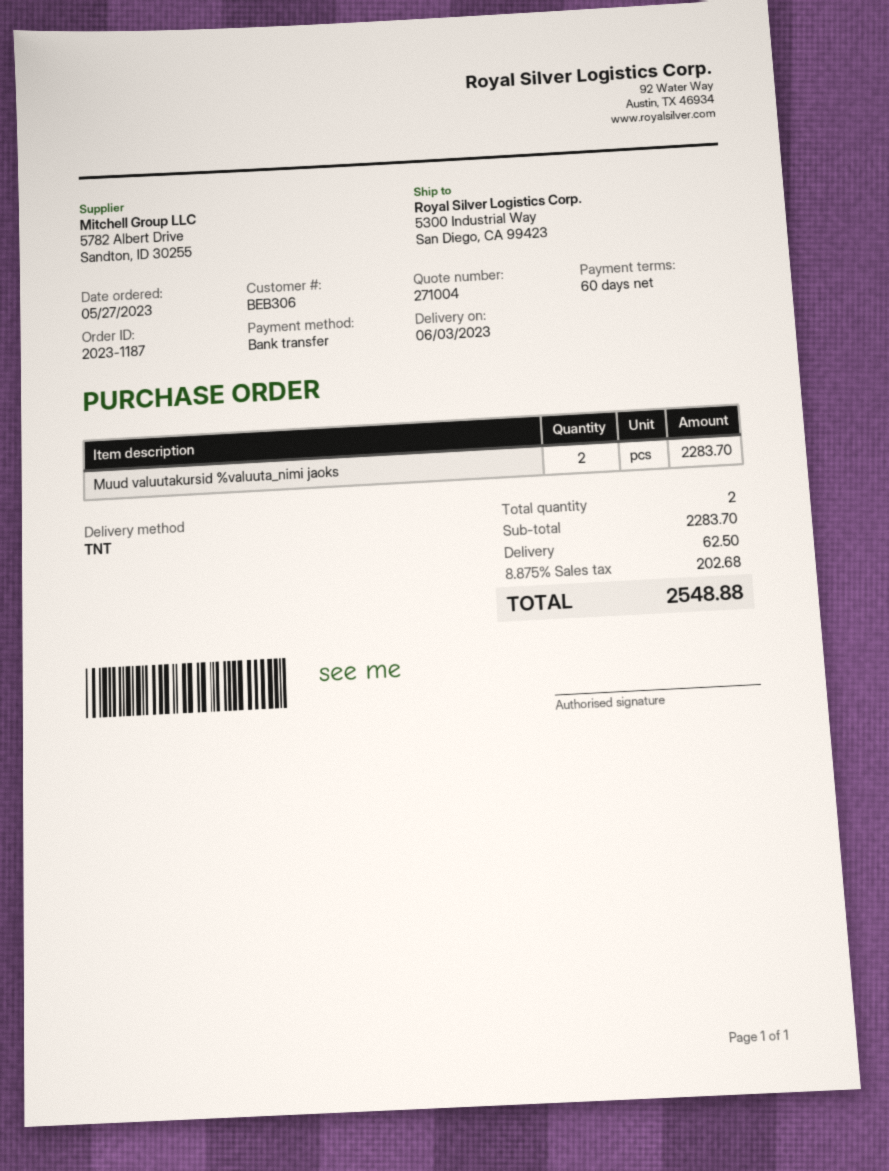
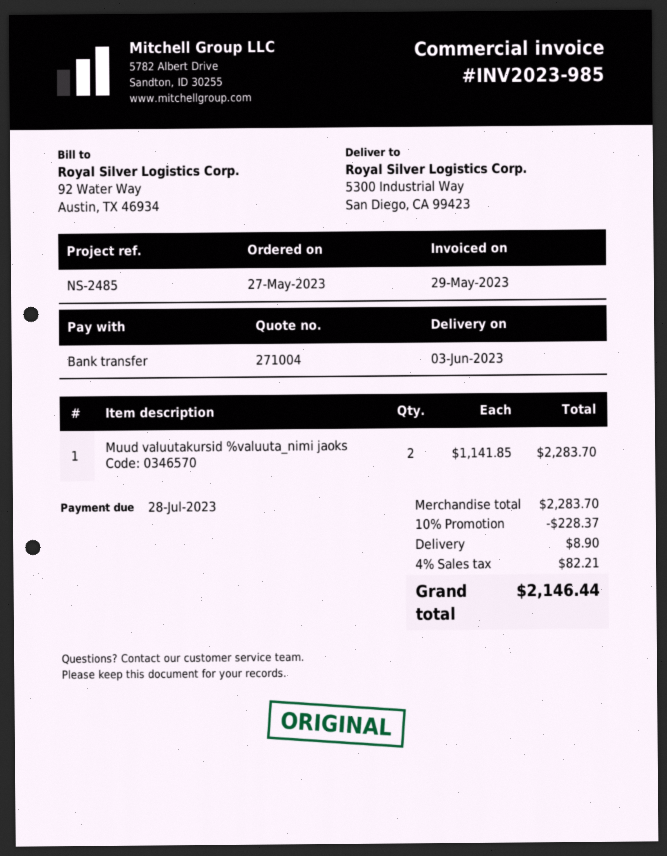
discount: none -> 10% = 228.37
shipping: 62.50 -> 8.90
tax: 8.875% = 202.68 -> 4% = 82.21
total: 2548.88 -> 2146.44

